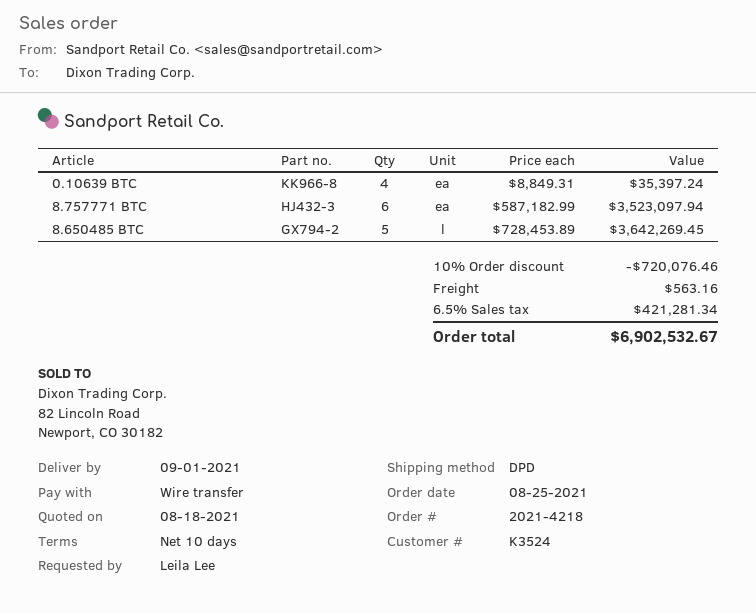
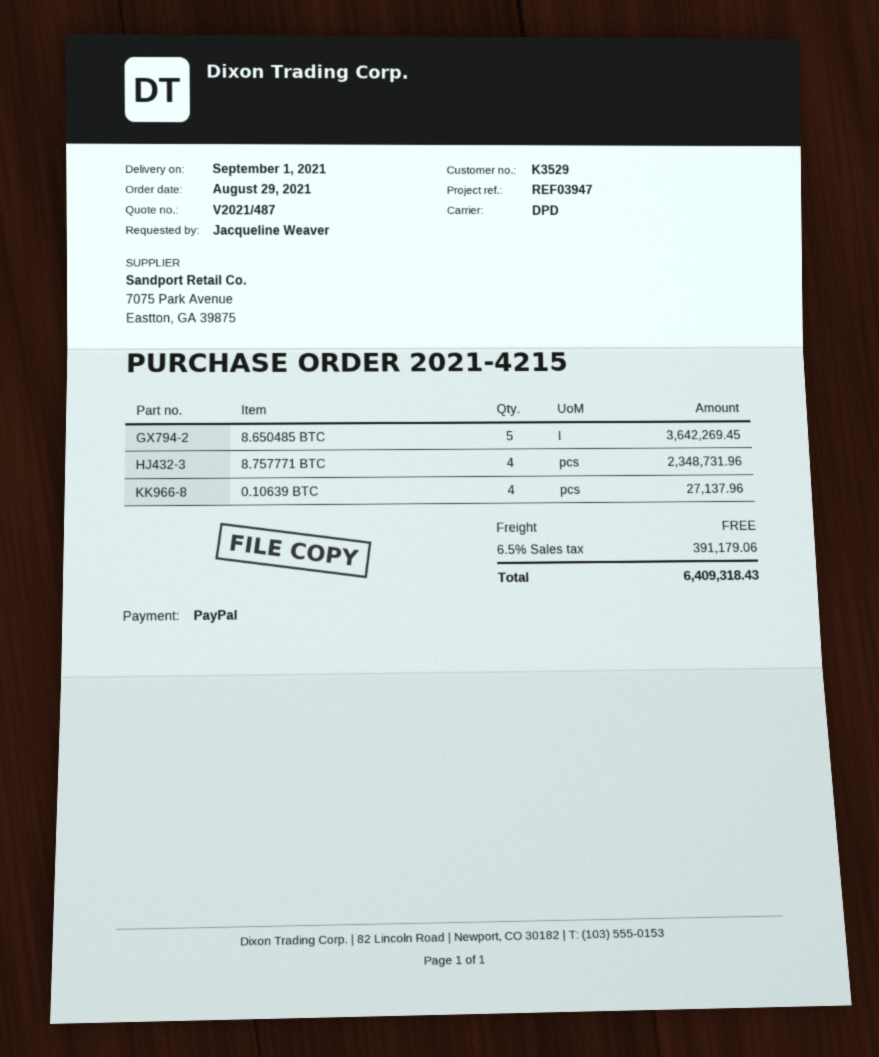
order number: 2021-4218 -> 2021-4215
order date: 2021-08-25 -> 2021-08-29
customer number: K3524 -> K3529
ordered by: Leila Lee -> Jacqueline Weaver
payment method: bank transfer -> PayPal
0.10639 BTC: 4 for 35397.24 -> 4 for 27137.96
8.757771 BTC: 6 for 3523097.94 -> 4 for 2348731.96
discount: 10% = 720076.46 -> none
shipping: 563.16 -> 0.00
tax: 6.5% = 421281.34 -> 6.5% = 391179.06
total: 6902532.67 -> 6409318.43

